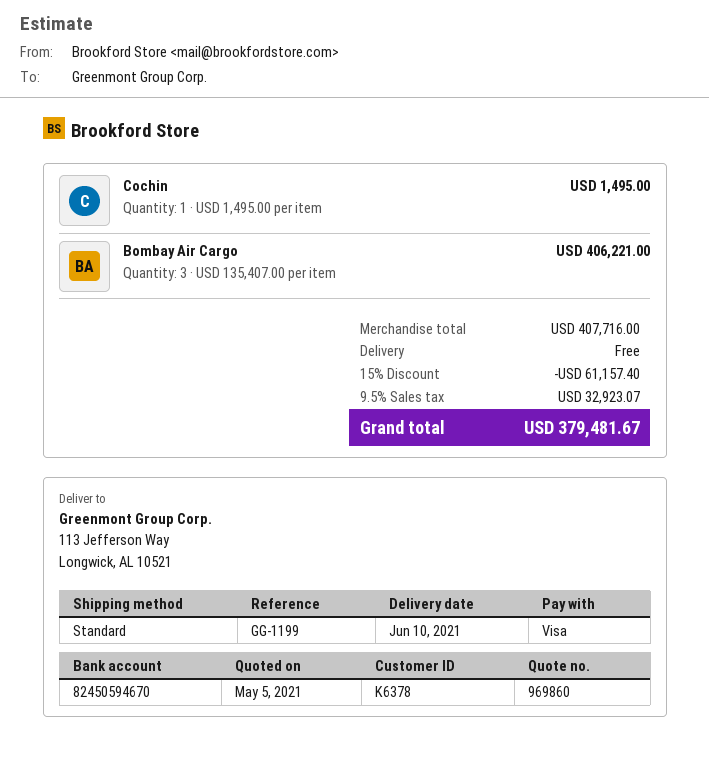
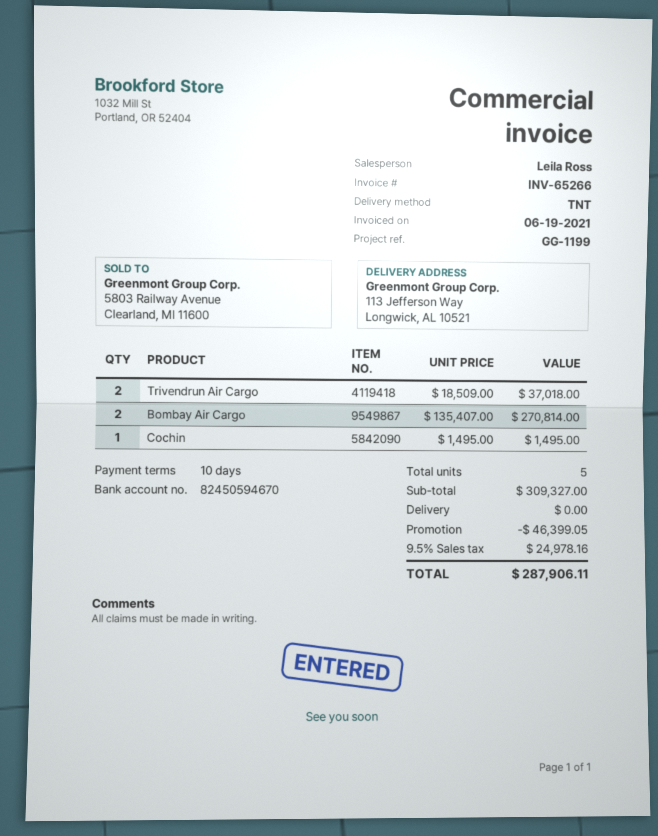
shipping method: standard -> TNT
Bombay Air Cargo: 3 x 135407.00 = 406221.00 -> 2 x 135407.00 = 270814.00
Trivendrun Air Cargo: none -> 2 x 18509.00 = 37018.00
subtotal: 407716.00 -> 309327.00
discount: 61157.40 -> 46399.05
tax: 9.5% = 32923.07 -> 9.5% = 24978.16
total: 379481.67 -> 287906.11

